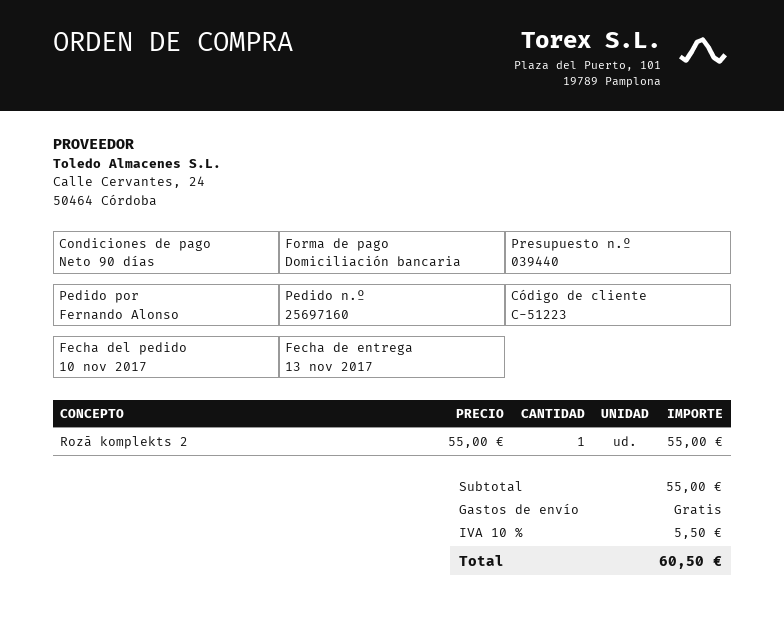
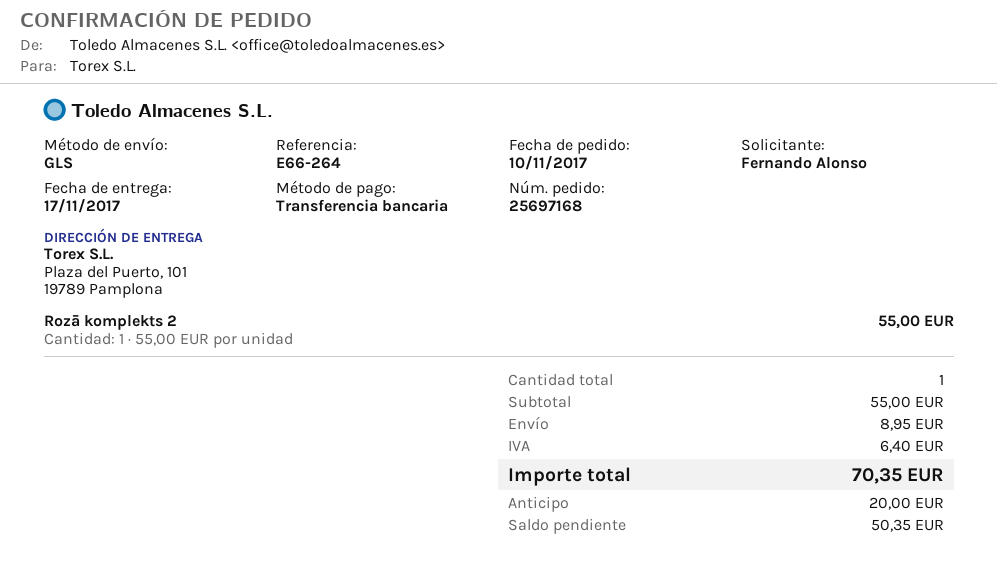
order number: 25697160 -> 25697168
delivery date: 2017-11-13 -> 2017-11-17
payment method: direct debit -> bank transfer
shipping: 0.00 -> 8.95
tax: 5.50 -> 6.40
total: 60.50 -> 70.35

